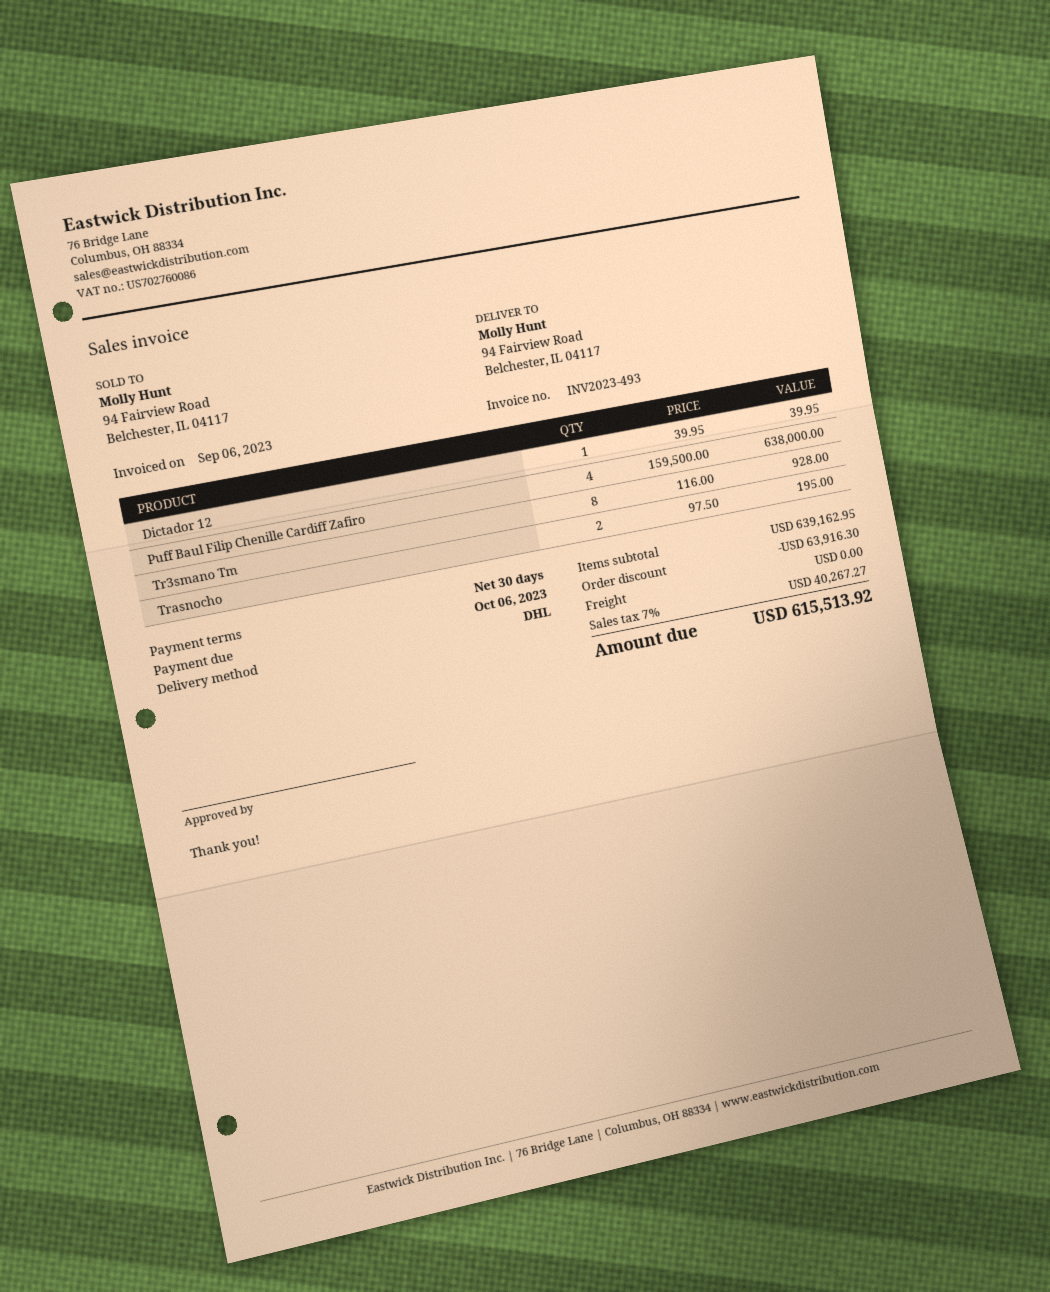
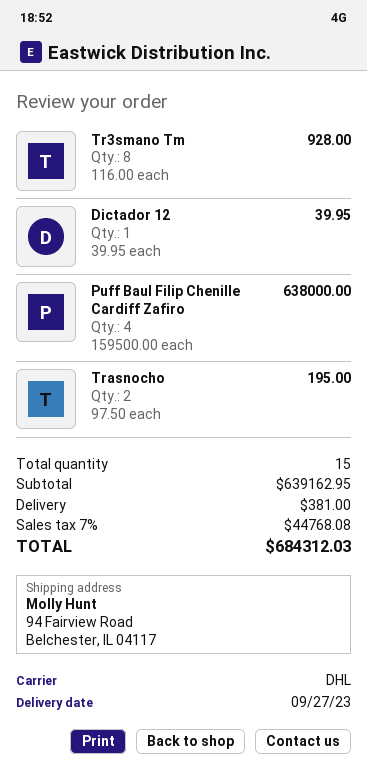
discount: 63916.30 -> none
shipping: 0.00 -> 381.00
tax: 7% = 40267.27 -> 7% = 44768.08
total: 615513.92 -> 684312.03

